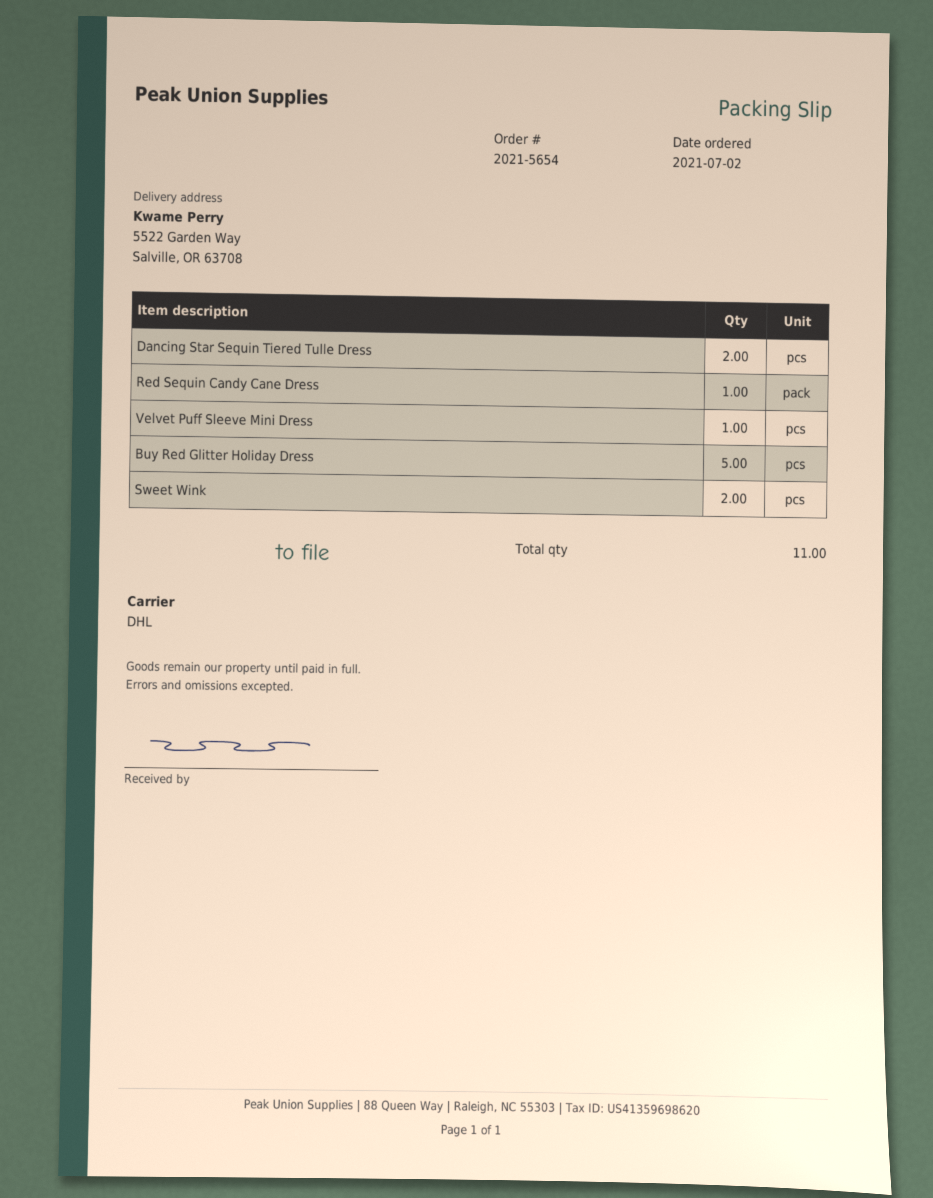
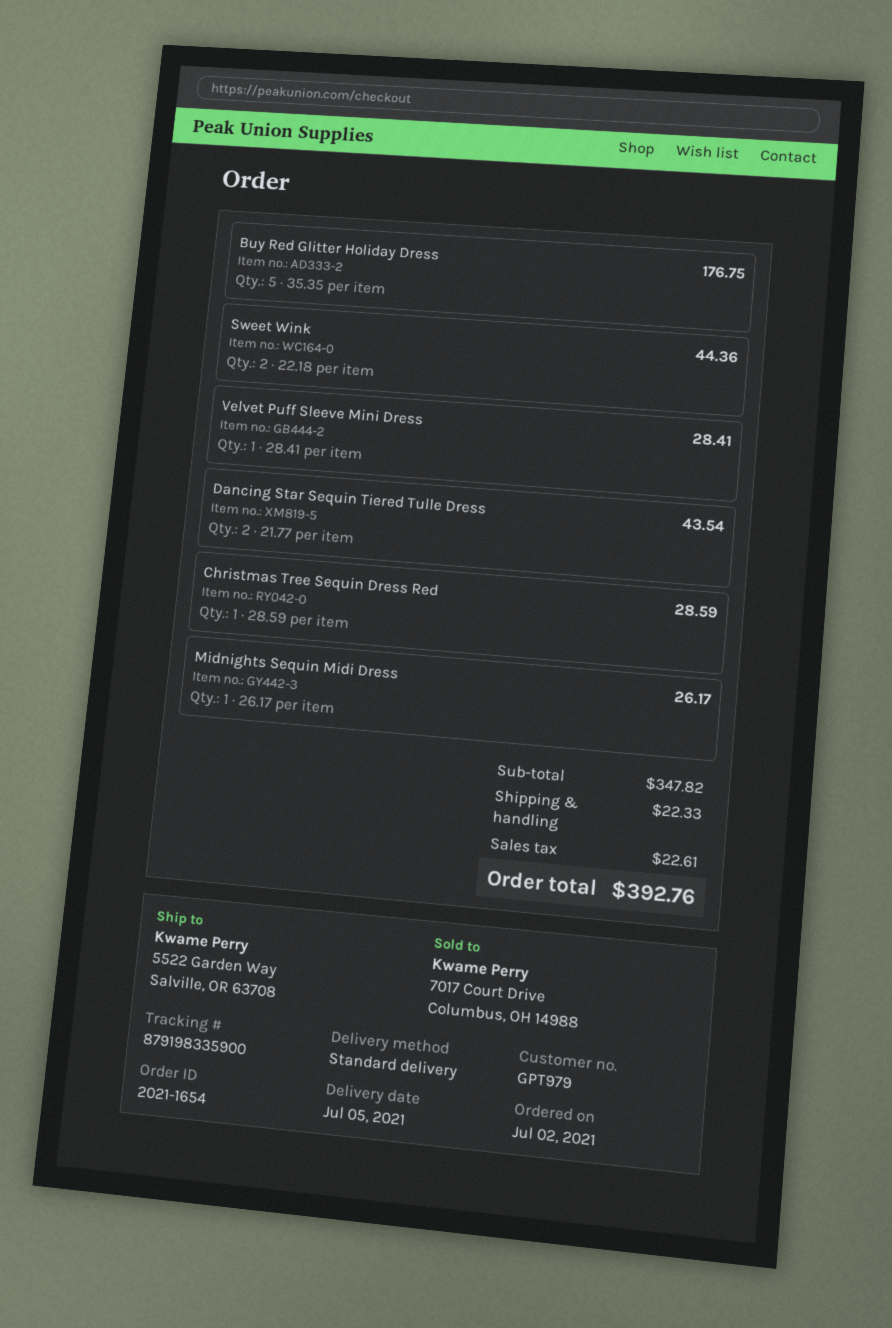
order number: 2021-5654 -> 2021-1654
shipping method: DHL -> standard
Red Sequin Candy Cane Dress: 1 -> none
Christmas Tree Sequin Dress Red: none -> 1
Midnights Sequin Midi Dress: none -> 1

